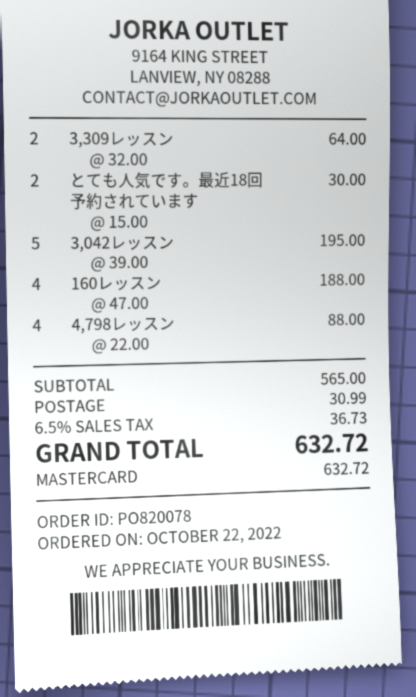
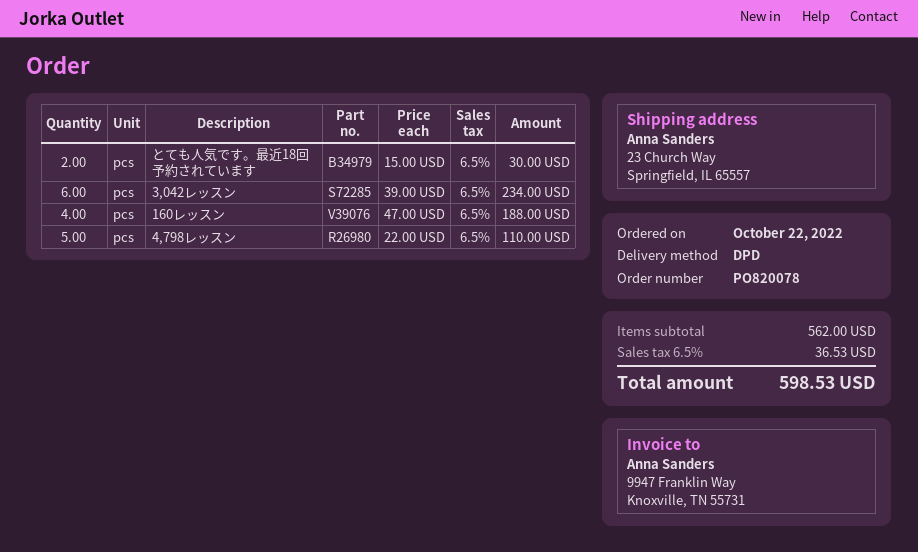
3,309レッスン: 2 x 32.00 = 64.00 -> none
3,042レッスン: 5 x 39.00 = 195.00 -> 6 x 39.00 = 234.00
4,798レッスン: 4 x 22.00 = 88.00 -> 5 x 22.00 = 110.00
subtotal: 565.00 -> 562.00
shipping: 30.99 -> none
tax: 6.5% = 36.73 -> 6.5% = 36.53
total: 632.72 -> 598.53

